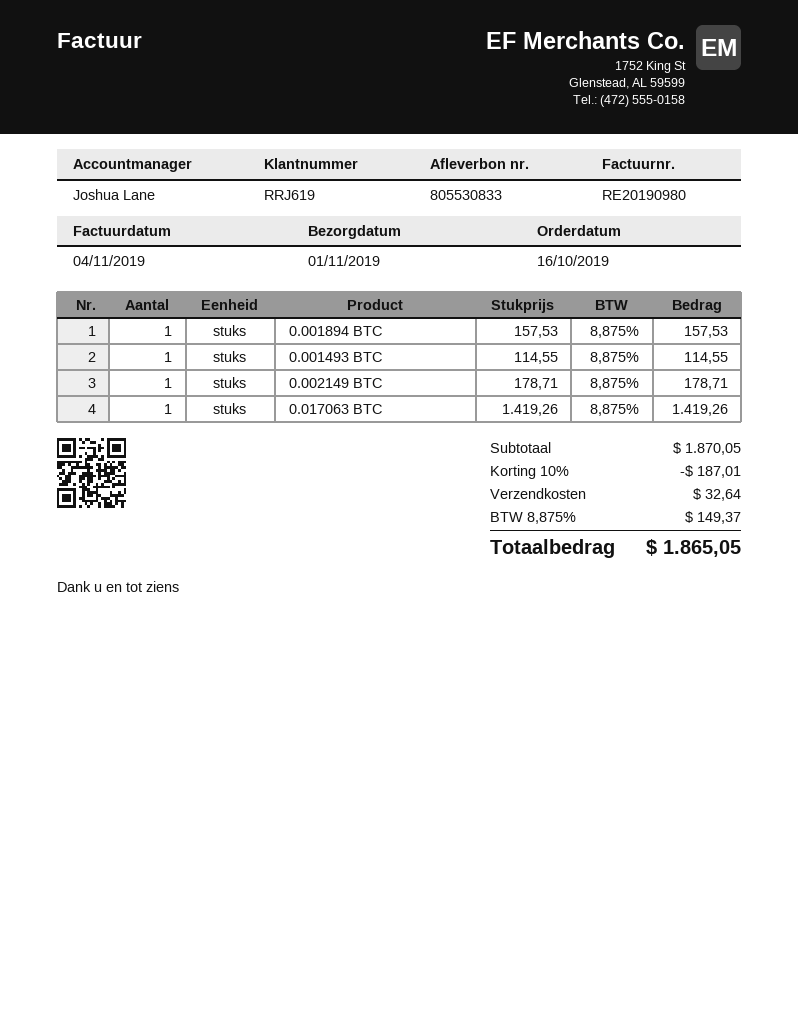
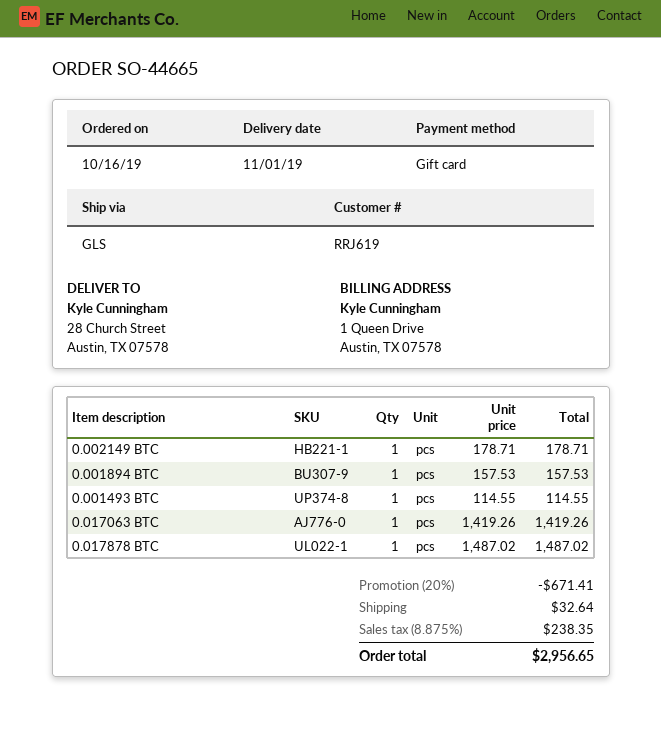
0.017878 BTC: none -> 1 x 1487.02 = 1487.02
discount: 10% = 187.01 -> 20% = 671.41
tax: 8.875% = 149.37 -> 8.875% = 238.35
total: 1865.05 -> 2956.65

